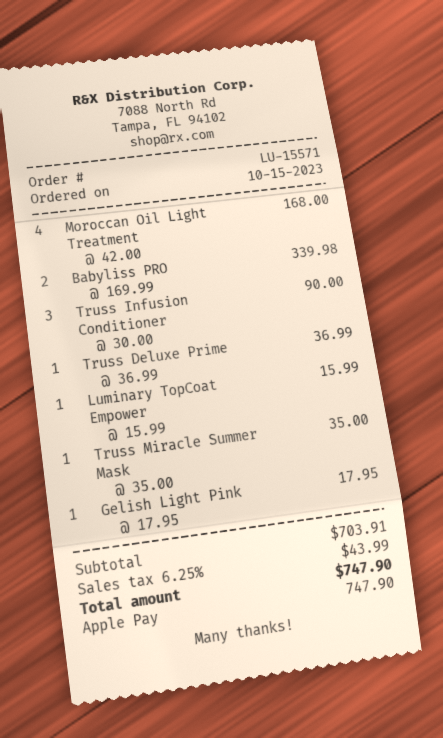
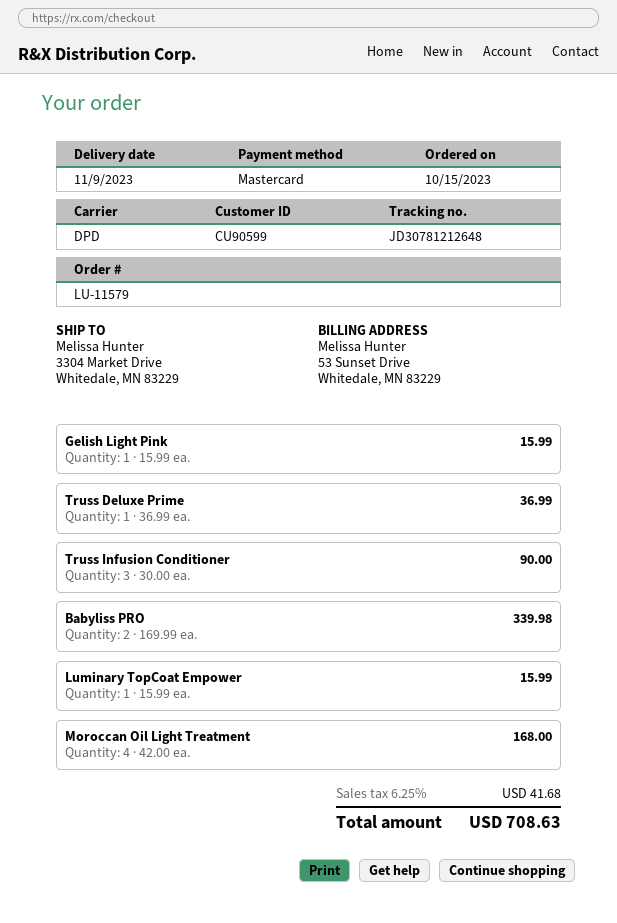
order number: LU-15571 -> LU-11579
payment method: Apple Pay -> Mastercard
Truss Miracle Summer Mask: 1 x 35.00 = 35.00 -> none
Gelish Light Pink: 1 x 17.95 = 17.95 -> 1 x 15.99 = 15.99
tax: 6.25% = 43.99 -> 6.25% = 41.68
total: 747.90 -> 708.63

